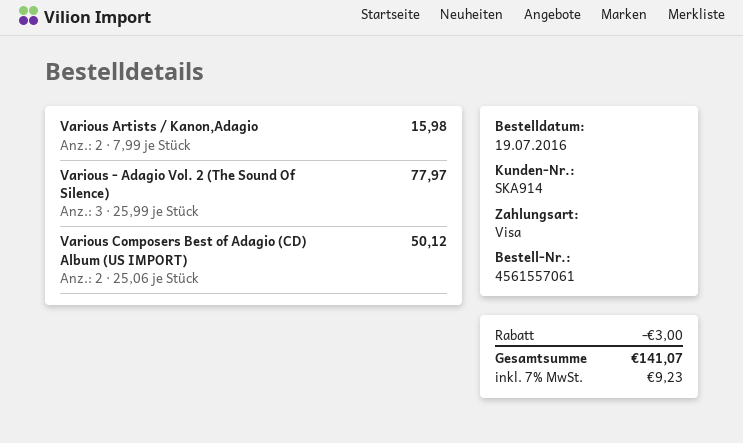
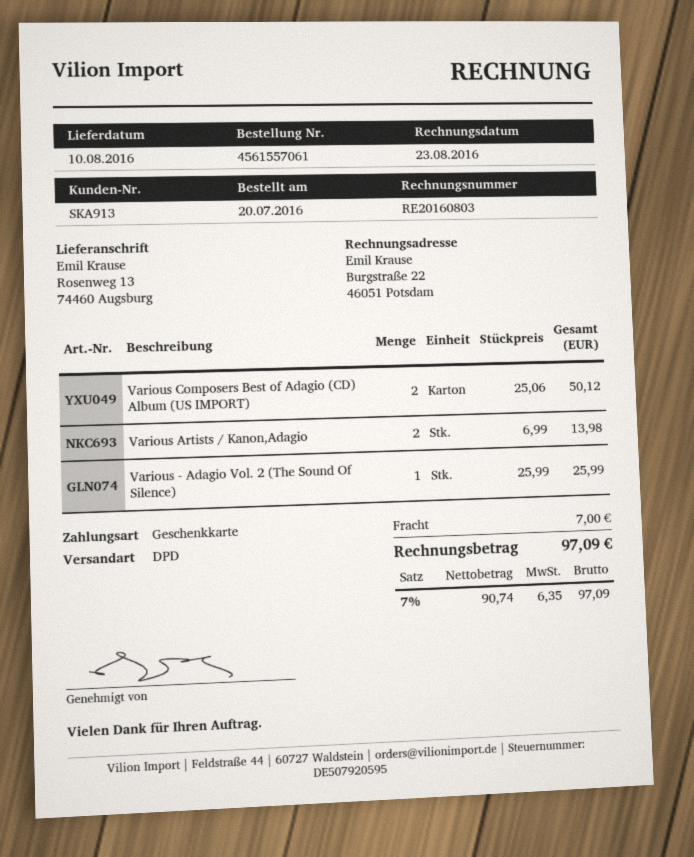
order date: 2016-07-19 -> 2016-07-20
customer number: SKA914 -> SKA913
payment method: Visa -> gift card
Various Artists / Kanon,Adagio: 2 x 7.99 = 15.98 -> 2 x 6.99 = 13.98
Various - Adagio Vol. 2 (The Sound Of Silence): 3 x 25.99 = 77.97 -> 1 x 25.99 = 25.99
discount: 3.00 -> none
shipping: none -> 7.00
tax: 7% = 9.23 -> 7% = 6.35
total: 141.07 -> 97.09

